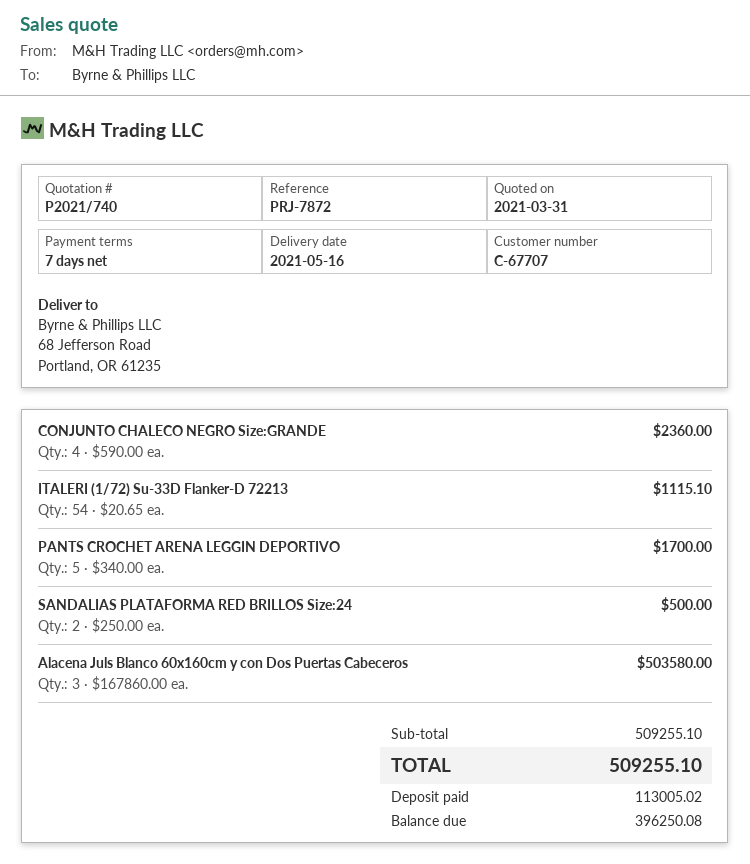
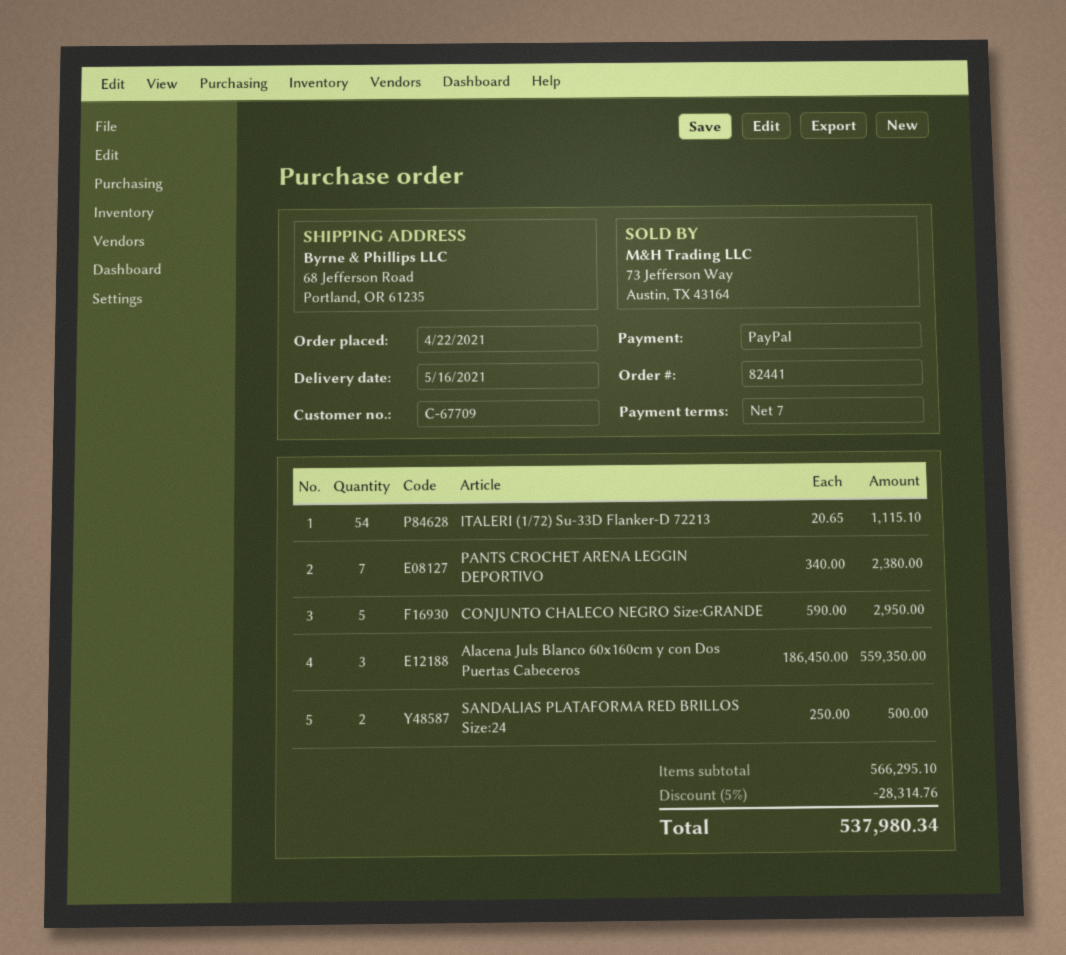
customer number: C-67707 -> C-67709
CONJUNTO CHALECO NEGRO Size:GRANDE: 4 x 590.00 = 2360.00 -> 5 x 590.00 = 2950.00
PANTS CROCHET ARENA LEGGIN DEPORTIVO: 5 x 340.00 = 1700.00 -> 7 x 340.00 = 2380.00
Alacena Juls Blanco 60x160cm y con Dos Puertas Cabeceros: 3 x 167860.00 = 503580.00 -> 3 x 186450.00 = 559350.00
subtotal: 509255.10 -> 566295.10
discount: none -> 5% = 28314.76
total: 509255.10 -> 537980.34

